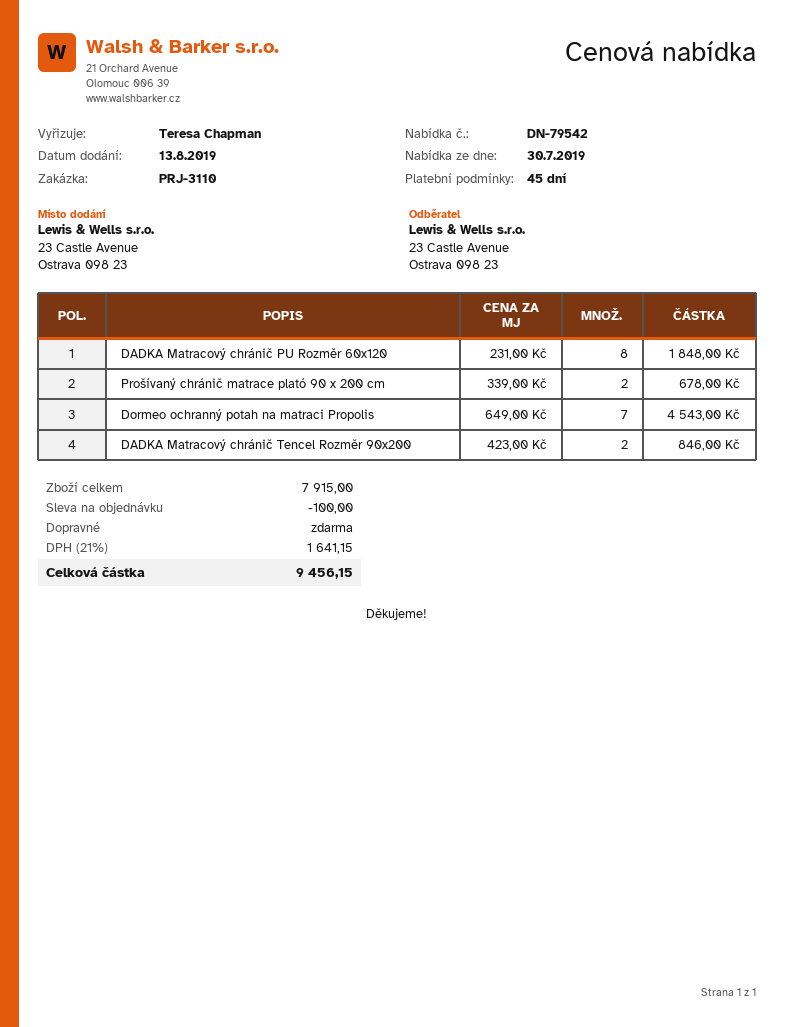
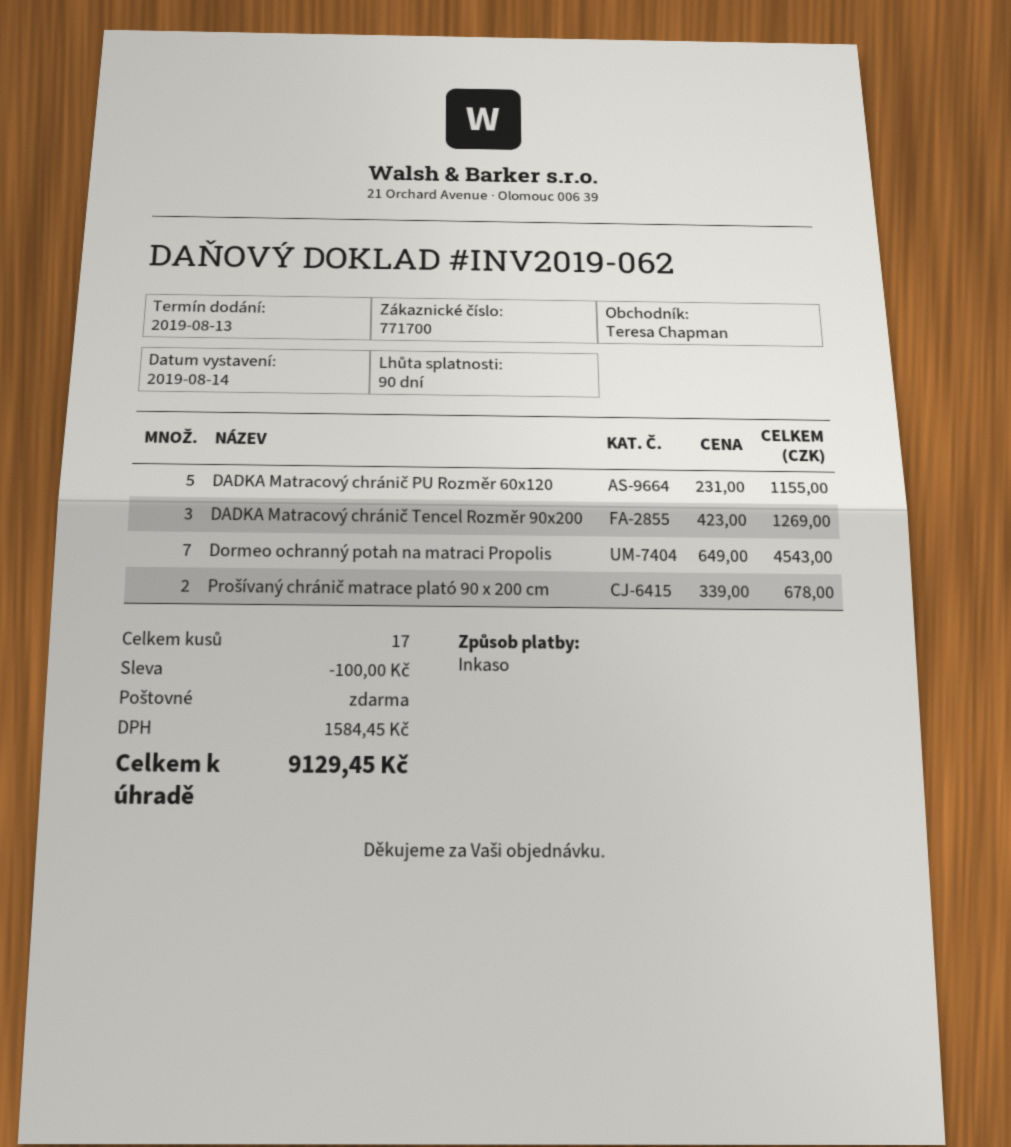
payment terms: 45 days -> 90 days
DADKA Matracový chránič PU Rozměr 60x120: 8 x 231.00 = 1848.00 -> 5 x 231.00 = 1155.00
DADKA Matracový chránič Tencel Rozměr 90x200: 2 x 423.00 = 846.00 -> 3 x 423.00 = 1269.00
tax: 1641.15 -> 1584.45
total: 9456.15 -> 9129.45

